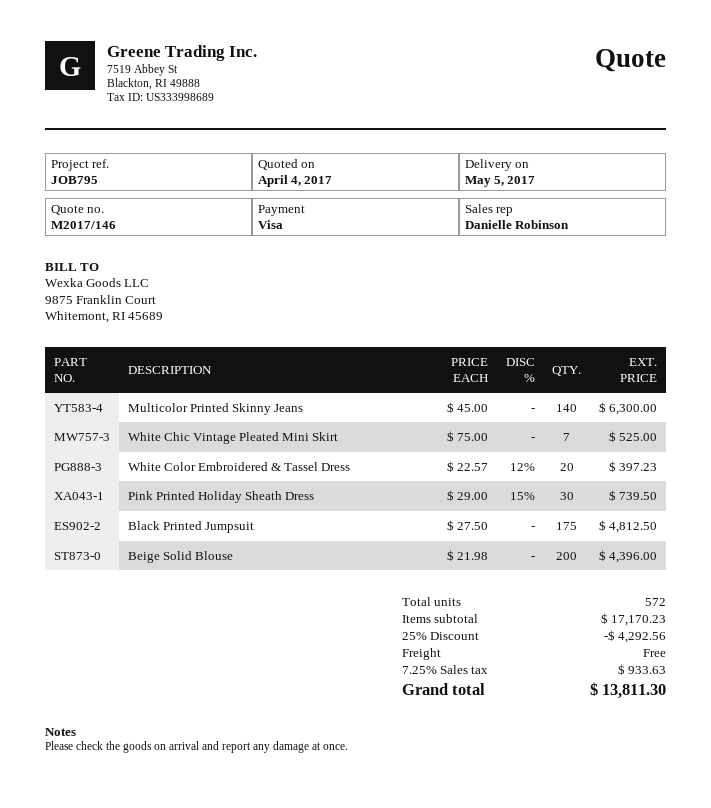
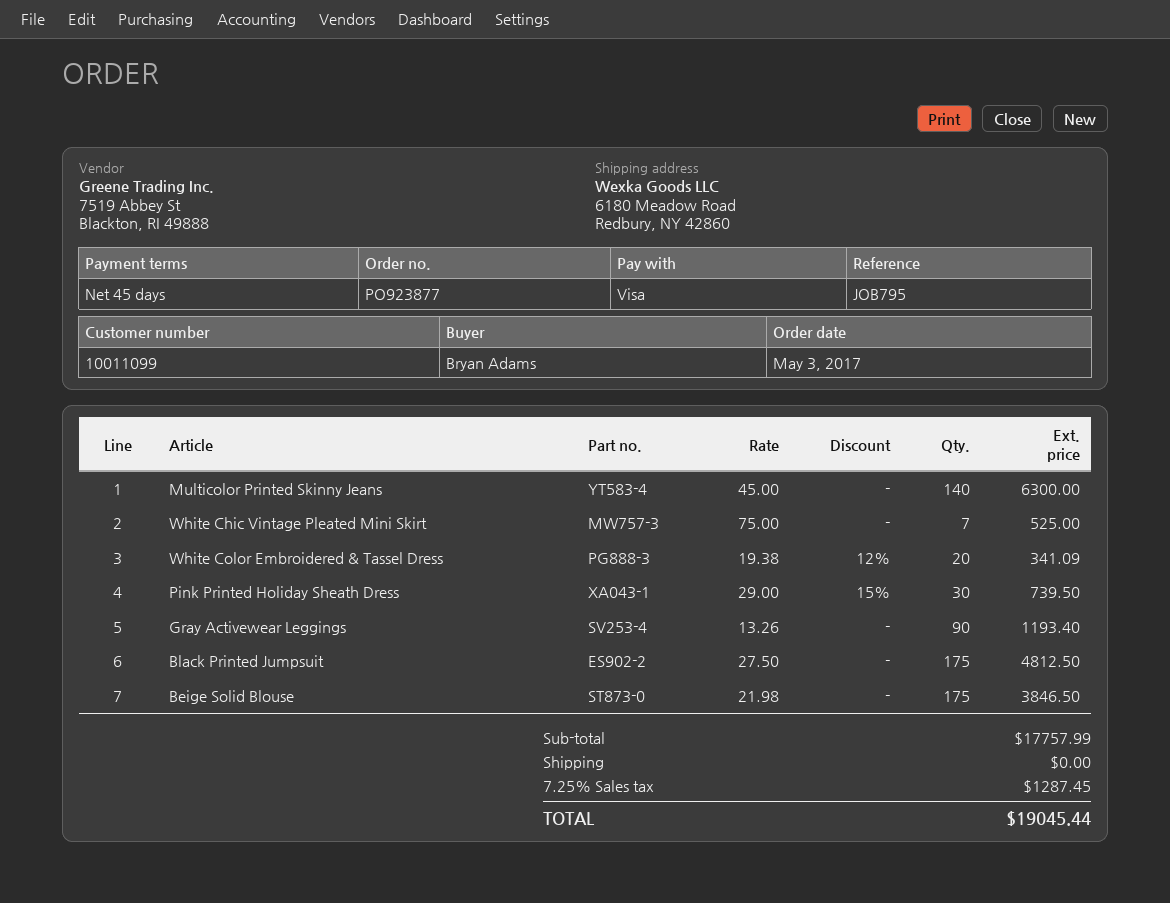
White Color Embroidered & Tassel Dress: 20 x 22.57 - 12% = 397.23 -> 20 x 19.38 - 12% = 341.09
Beige Solid Blouse: 200 x 21.98 = 4396.00 -> 175 x 21.98 = 3846.50
Gray Activewear Leggings: none -> 90 x 13.26 = 1193.40
subtotal: 17170.23 -> 17757.99
discount: 25% = 4292.56 -> none
tax: 7.25% = 933.63 -> 7.25% = 1287.45
total: 13811.30 -> 19045.44

